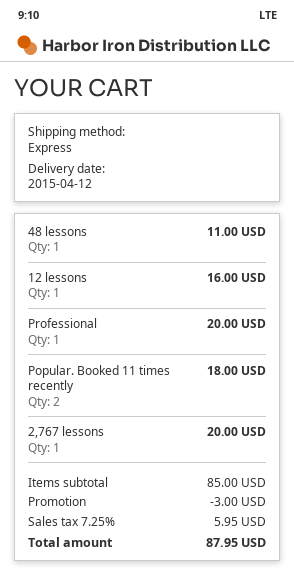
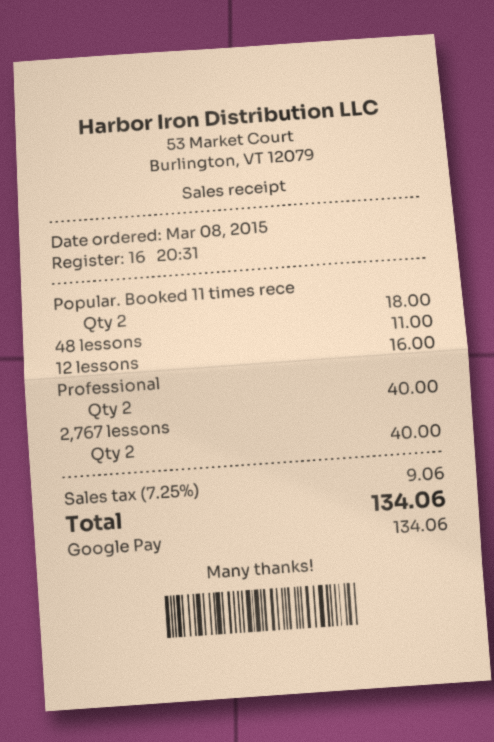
Professional: 1 for 20.00 -> 2 for 40.00
2,767 lessons: 1 for 20.00 -> 2 for 40.00
discount: 3.00 -> none
tax: 7.25% = 5.95 -> 7.25% = 9.06
total: 87.95 -> 134.06

